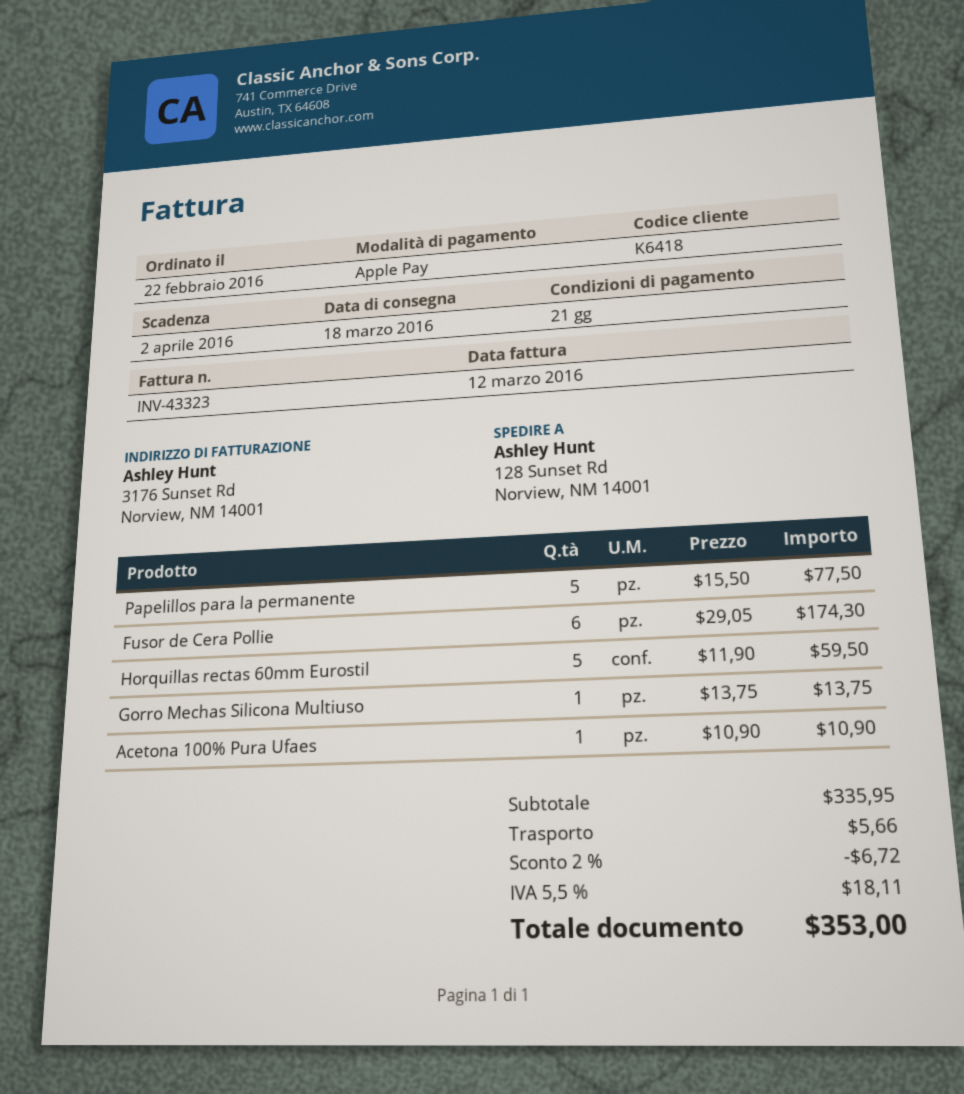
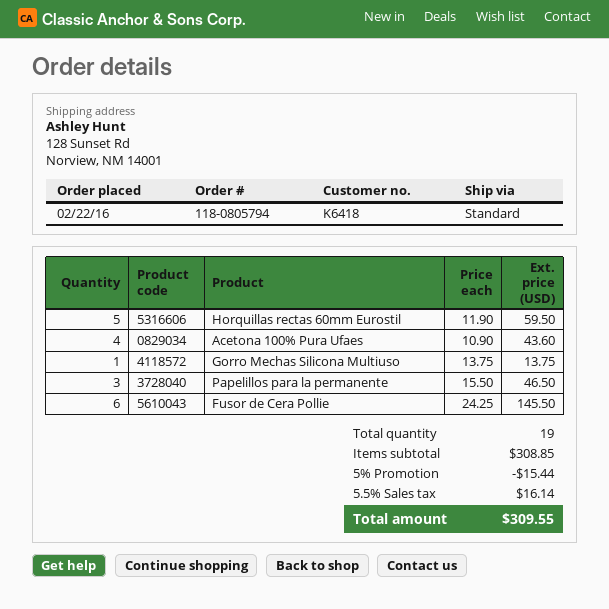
Papelillos para la permanente: 5 x 15.50 = 77.50 -> 3 x 15.50 = 46.50
Fusor de Cera Pollie: 6 x 29.05 = 174.30 -> 6 x 24.25 = 145.50
Acetona 100% Pura Ufaes: 1 x 10.90 = 10.90 -> 4 x 10.90 = 43.60
subtotal: 335.95 -> 308.85
discount: 2% = 6.72 -> 5% = 15.44
shipping: 5.66 -> none
tax: 5.5% = 18.11 -> 5.5% = 16.14
total: 353.00 -> 309.55

